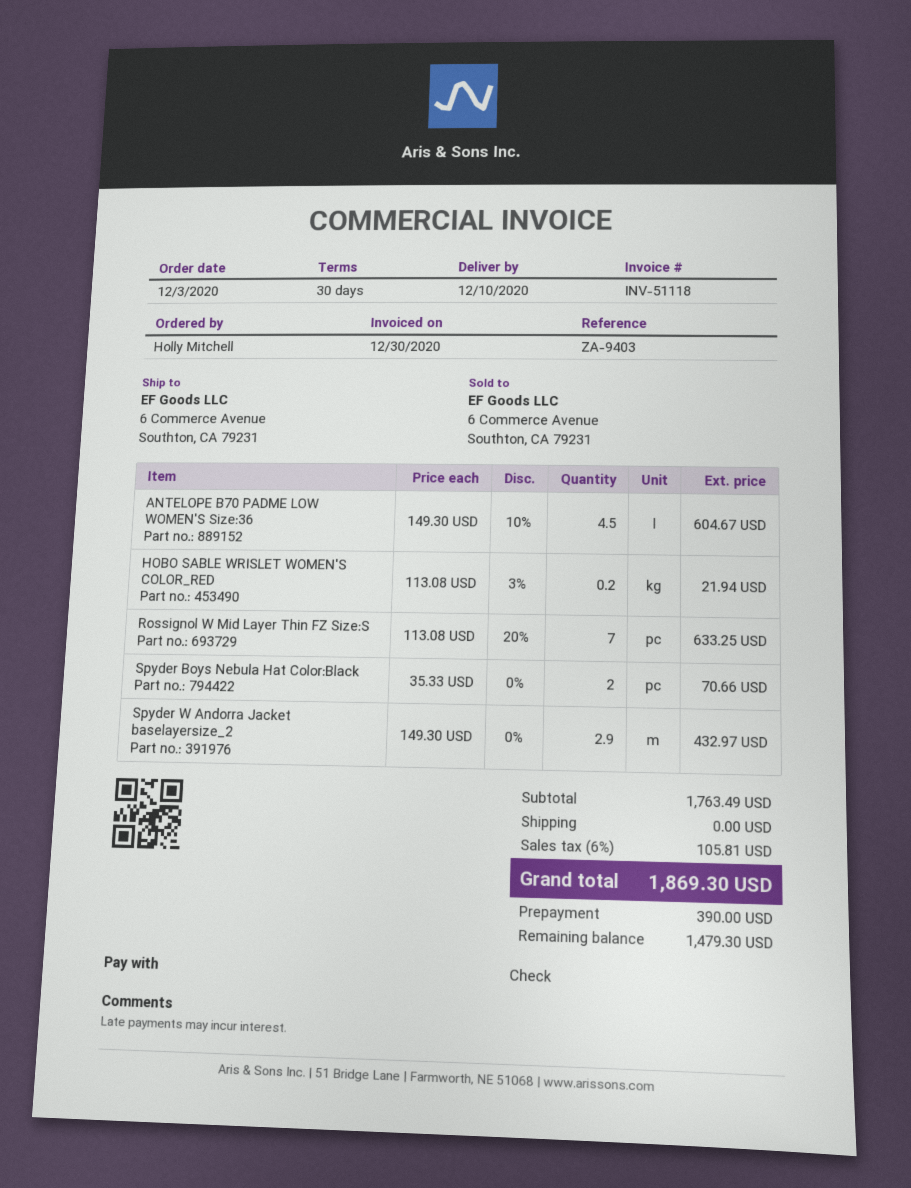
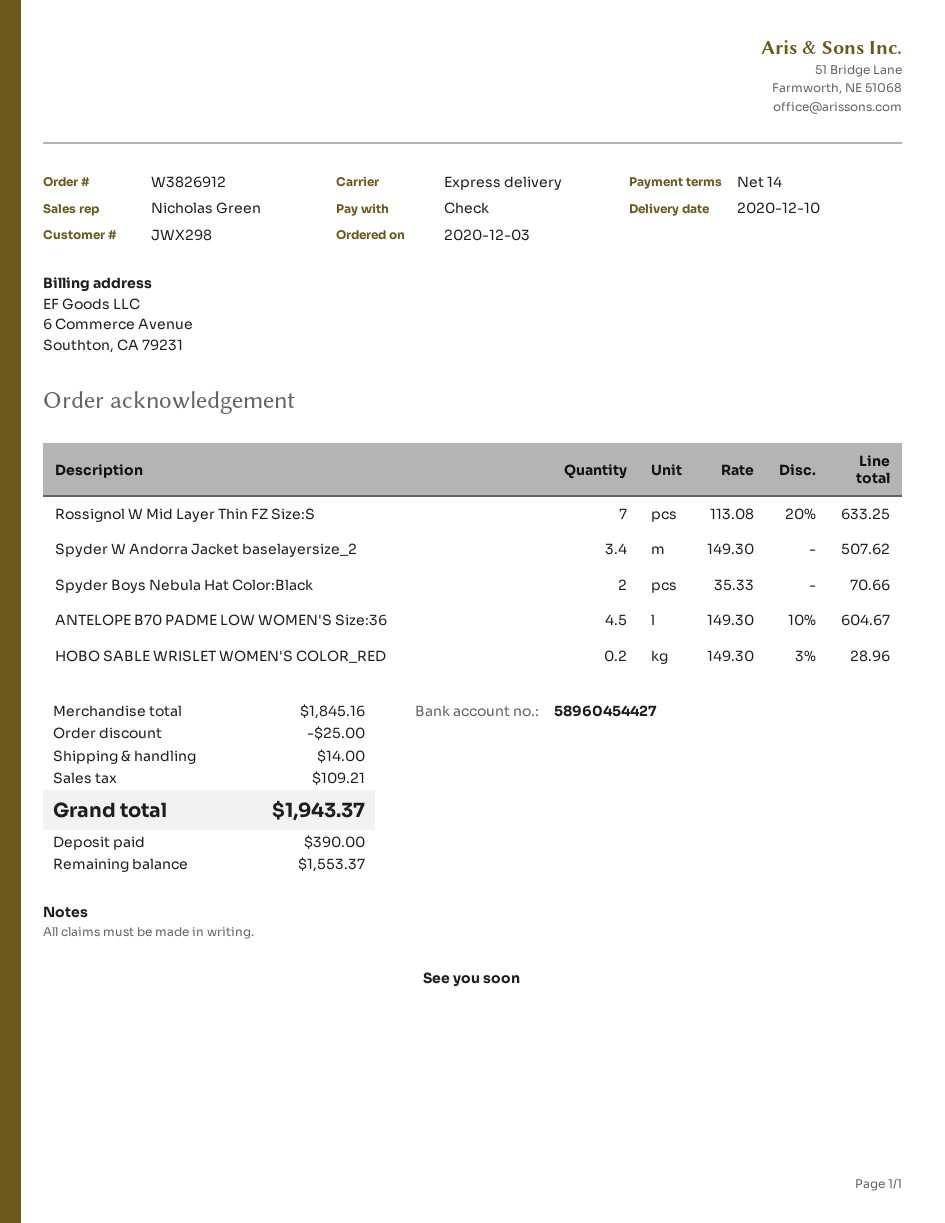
payment terms: 30 days -> 14 days
HOBO SABLE WRISLET WOMEN'S COLOR_RED: 0.2 x 113.08 - 3% = 21.94 -> 0.2 x 149.30 - 3% = 28.96
Spyder W Andorra Jacket baselayersize_2: 2.9 x 149.30 = 432.97 -> 3.4 x 149.30 = 507.62
subtotal: 1763.49 -> 1845.16
discount: none -> 25.00
shipping: 0.00 -> 14.00
tax: 105.81 -> 109.21
total: 1869.30 -> 1943.37
balance: 1479.30 -> 1553.37

